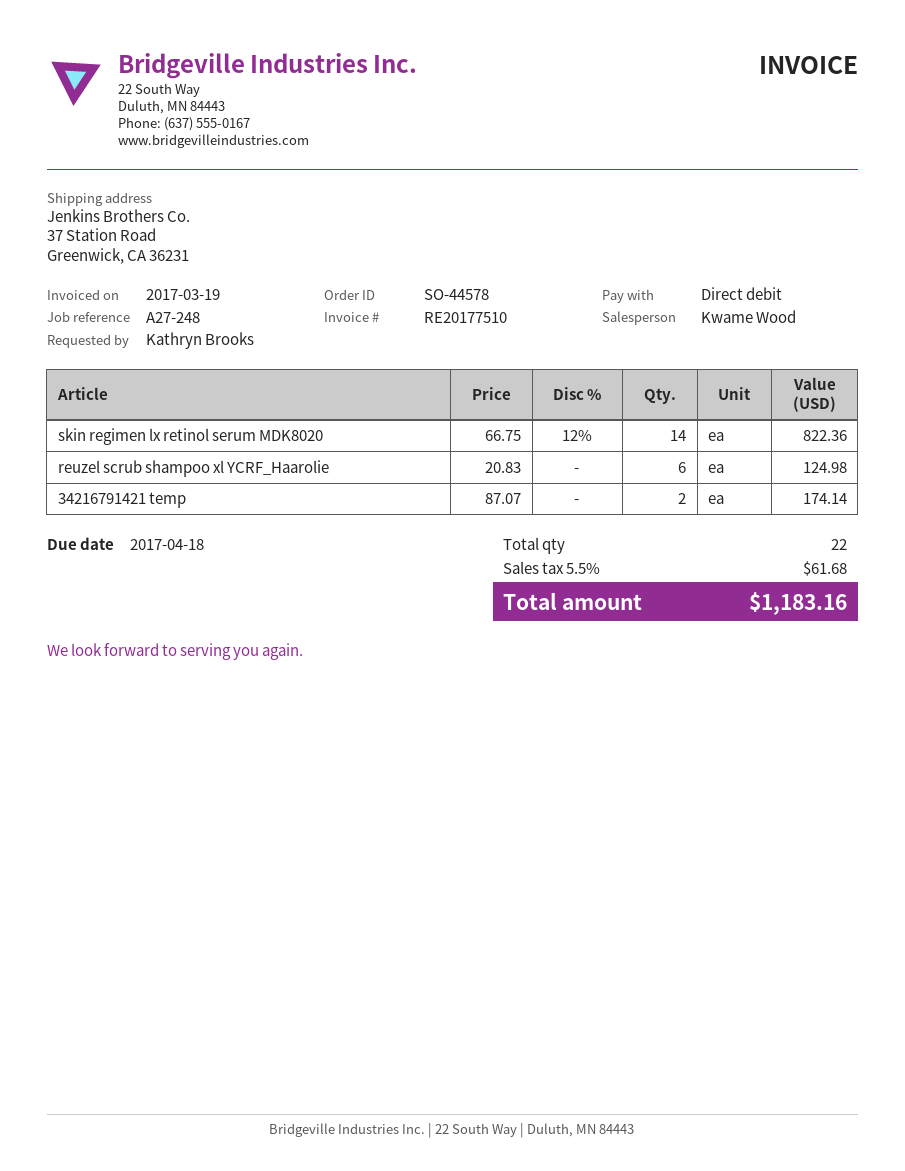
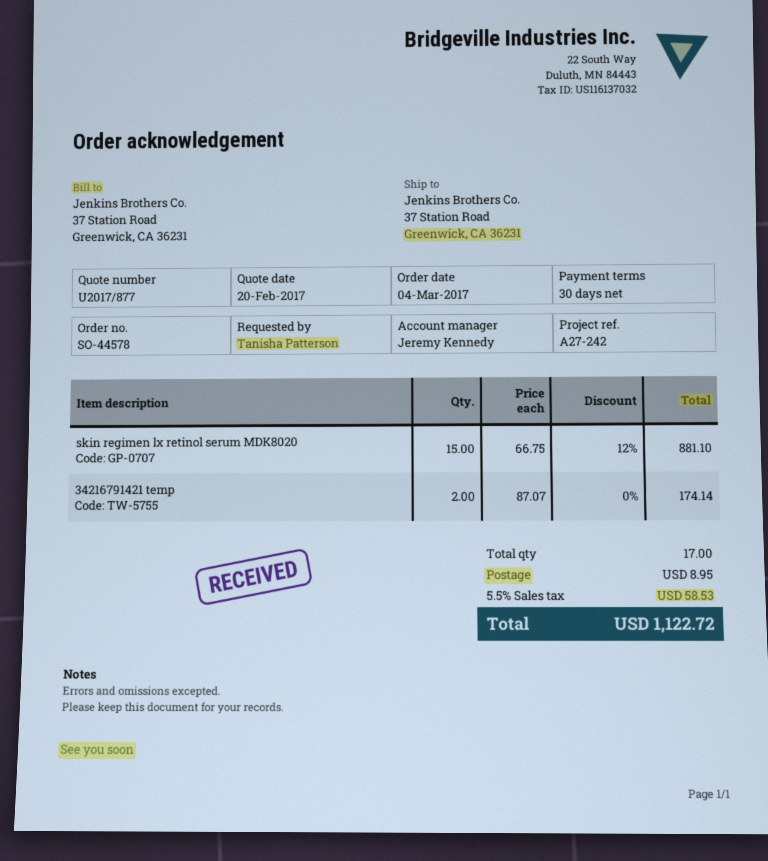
reference: A27-248 -> A27-242
ordered by: Kathryn Brooks -> Tanisha Patterson
sales rep: Kwame Wood -> Jeremy Kennedy
skin regimen lx retinol serum MDK8020: 14 x 66.75 - 12% = 822.36 -> 15 x 66.75 - 12% = 881.10
reuzel scrub shampoo xl YCRF_Haarolie: 6 x 20.83 = 124.98 -> none
total quantity: 22 -> 17
shipping: none -> 8.95
tax: 5.5% = 61.68 -> 5.5% = 58.53
total: 1183.16 -> 1122.72

